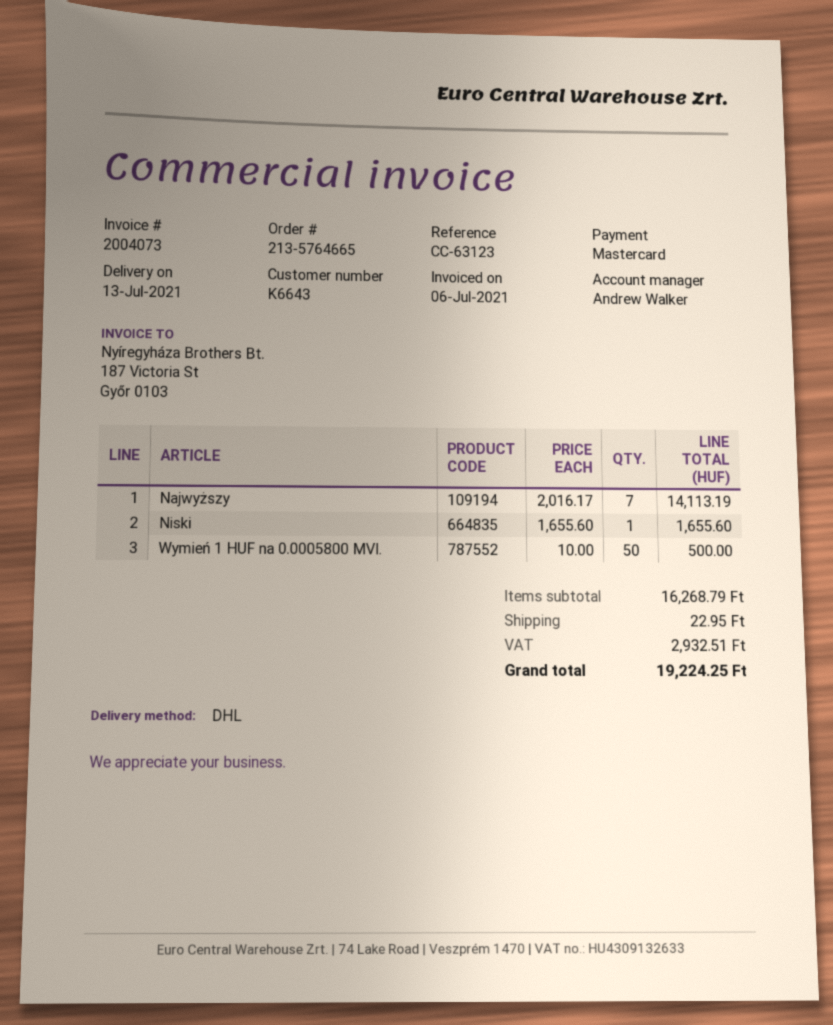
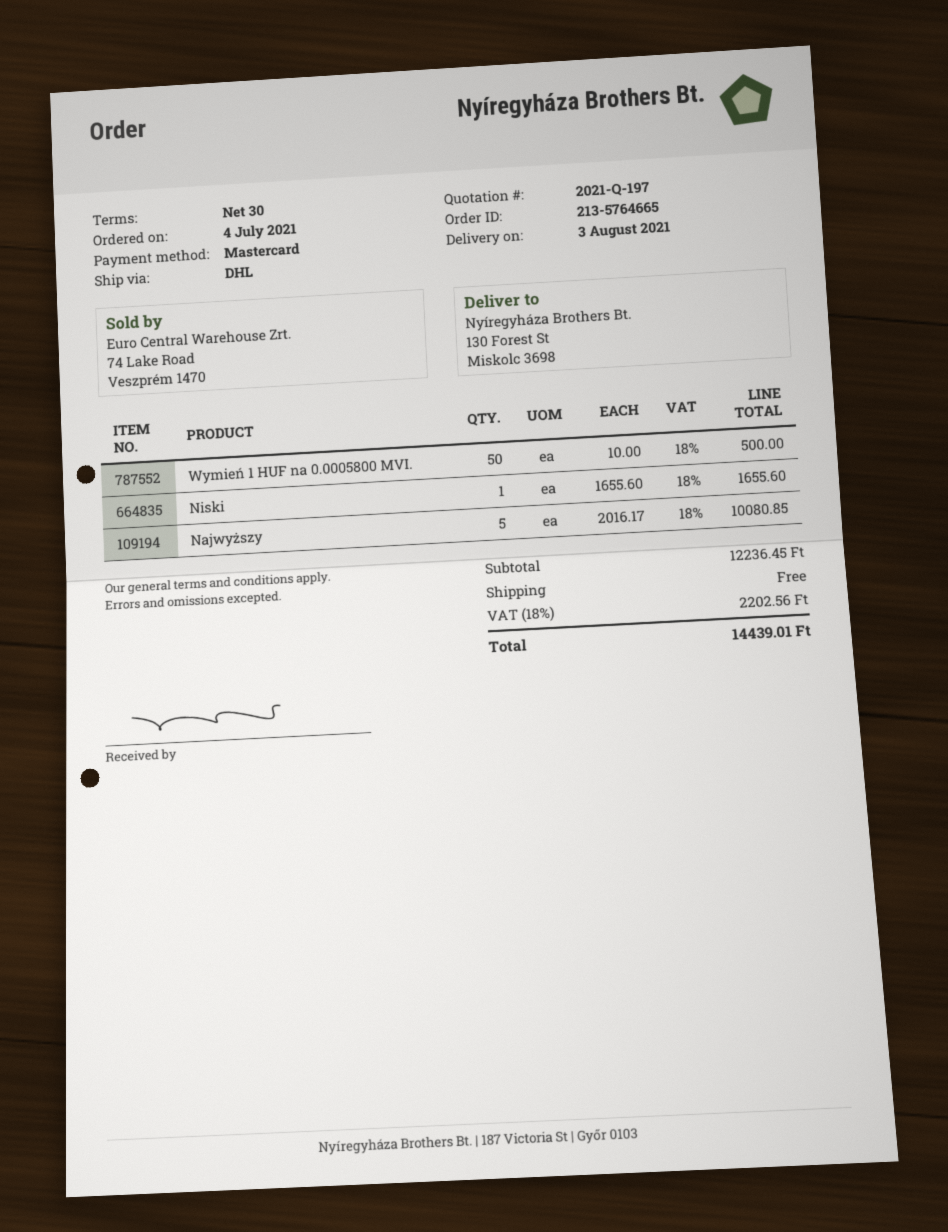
delivery date: 2021-07-13 -> 2021-08-03
Najwyższy: 7 x 2016.17 = 14113.19 -> 5 x 2016.17 = 10080.85
subtotal: 16268.79 -> 12236.45
shipping: 22.95 -> 0.00
tax: 2932.51 -> 2202.56
total: 19224.25 -> 14439.01

